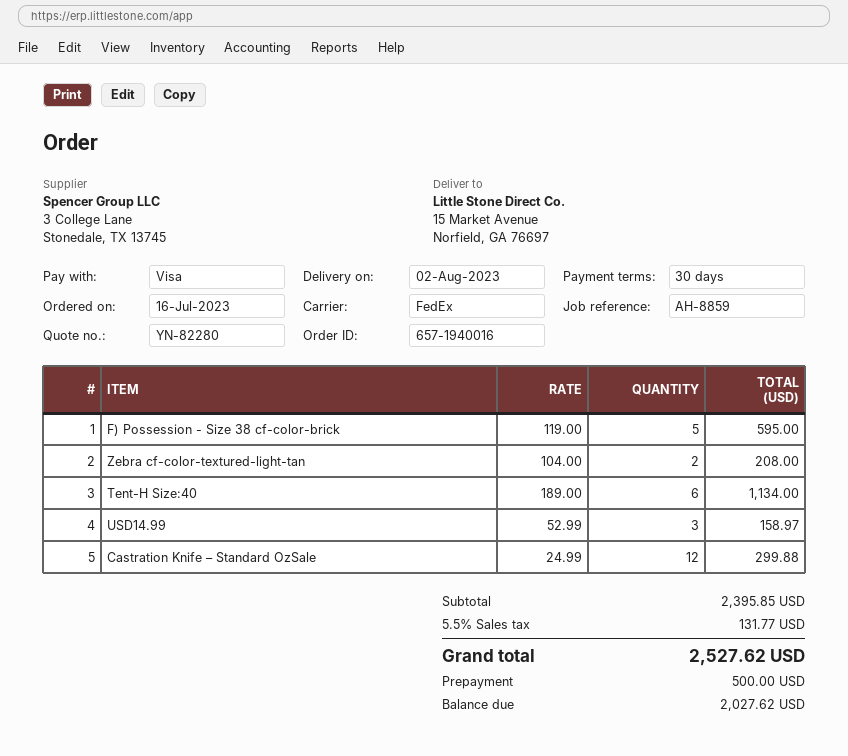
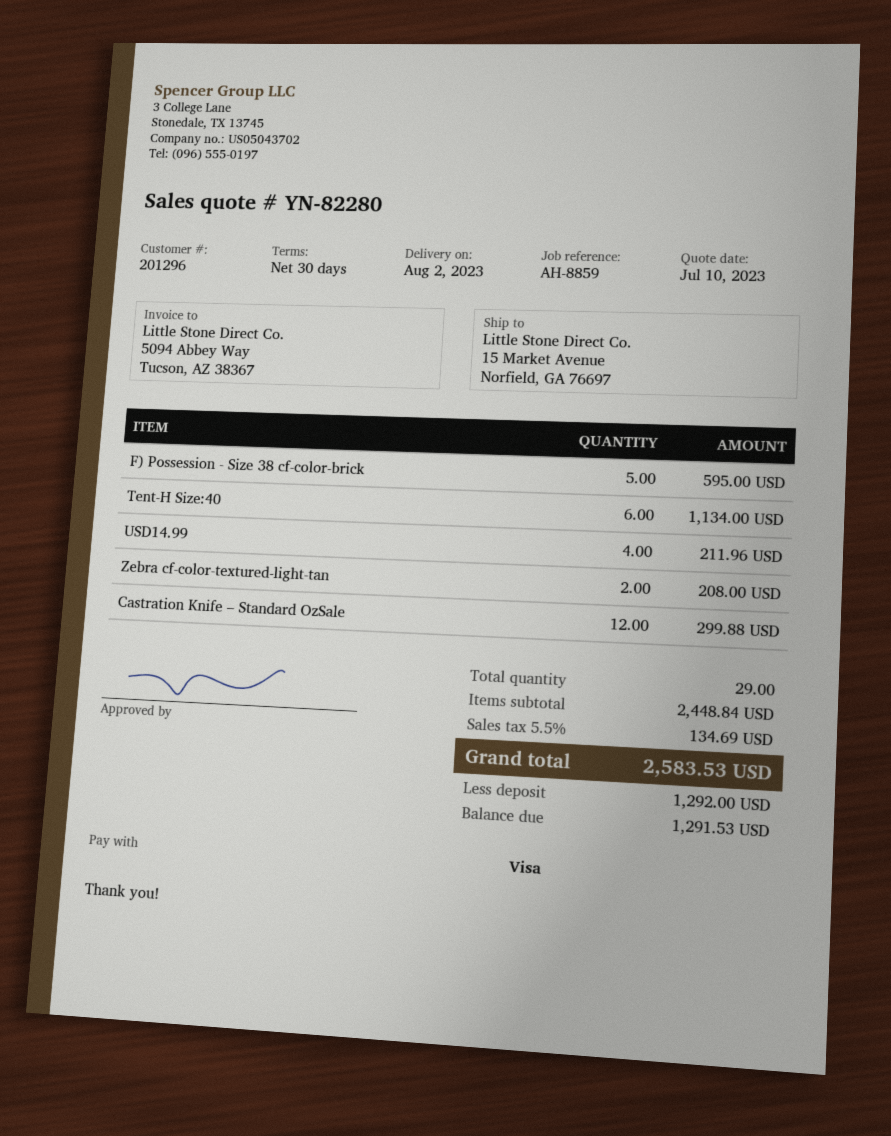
USD14.99: 3 for 158.97 -> 4 for 211.96
subtotal: 2395.85 -> 2448.84
tax: 5.5% = 131.77 -> 5.5% = 134.69
total: 2527.62 -> 2583.53
deposit: 500.00 -> 1292.00
balance: 2027.62 -> 1291.53

